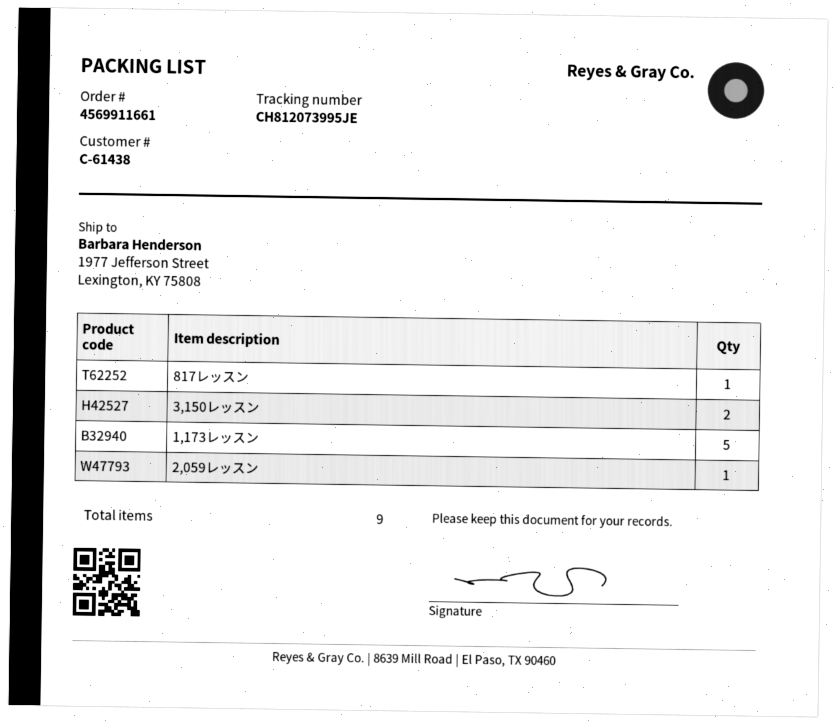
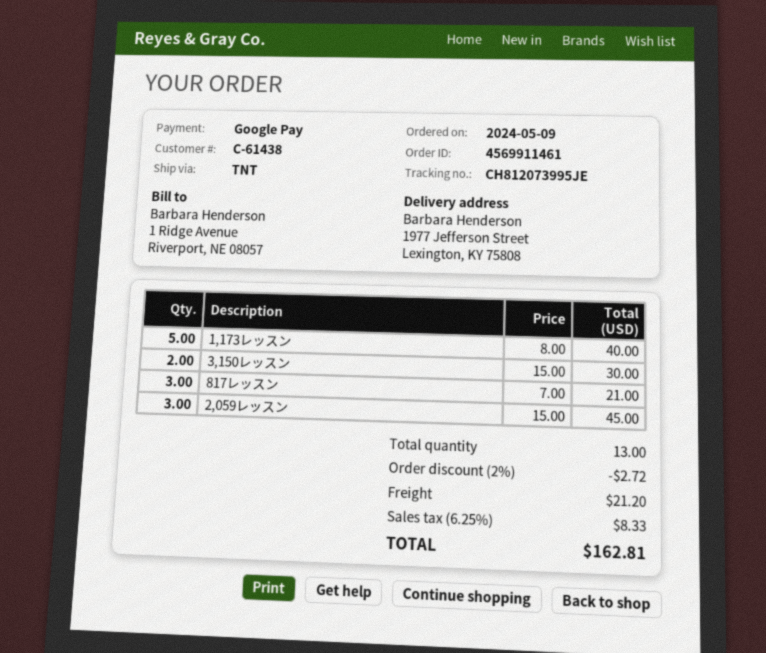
order number: 4569911661 -> 4569911461
817レッスン: 1 -> 3
2,059レッスン: 1 -> 3
total quantity: 9 -> 13

